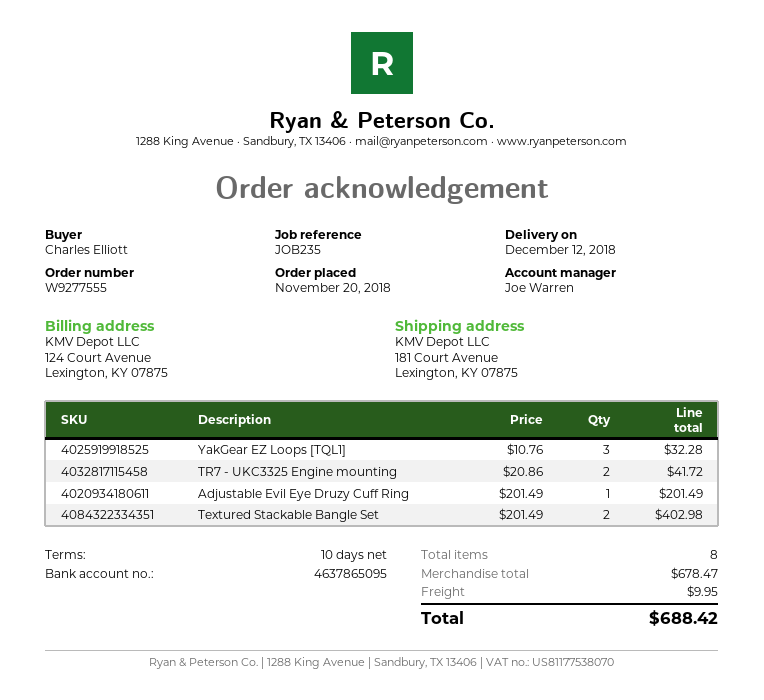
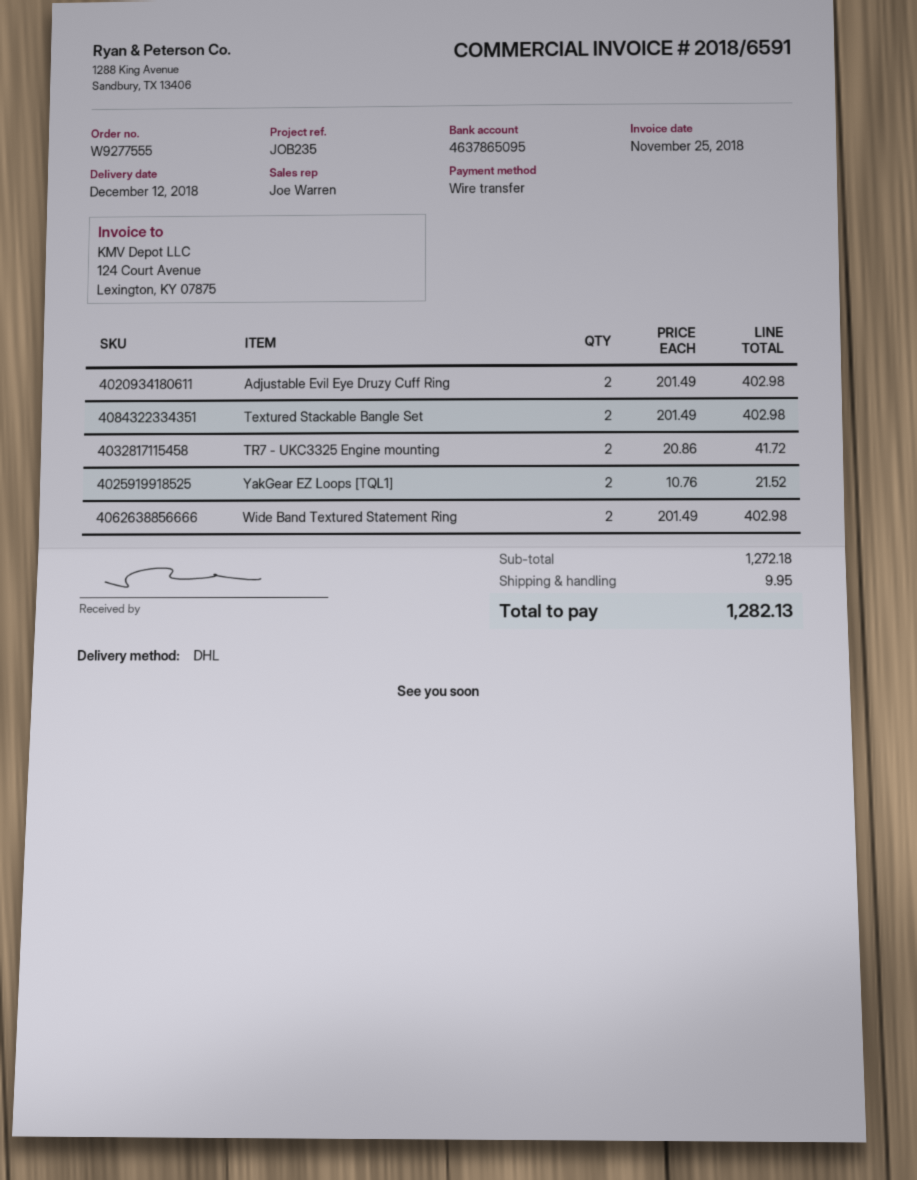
YakGear EZ Loops [TQL1]: 3 x 10.76 = 32.28 -> 2 x 10.76 = 21.52
Adjustable Evil Eye Druzy Cuff Ring: 1 x 201.49 = 201.49 -> 2 x 201.49 = 402.98
Wide Band Textured Statement Ring: none -> 2 x 201.49 = 402.98
subtotal: 678.47 -> 1272.18
total: 688.42 -> 1282.13

